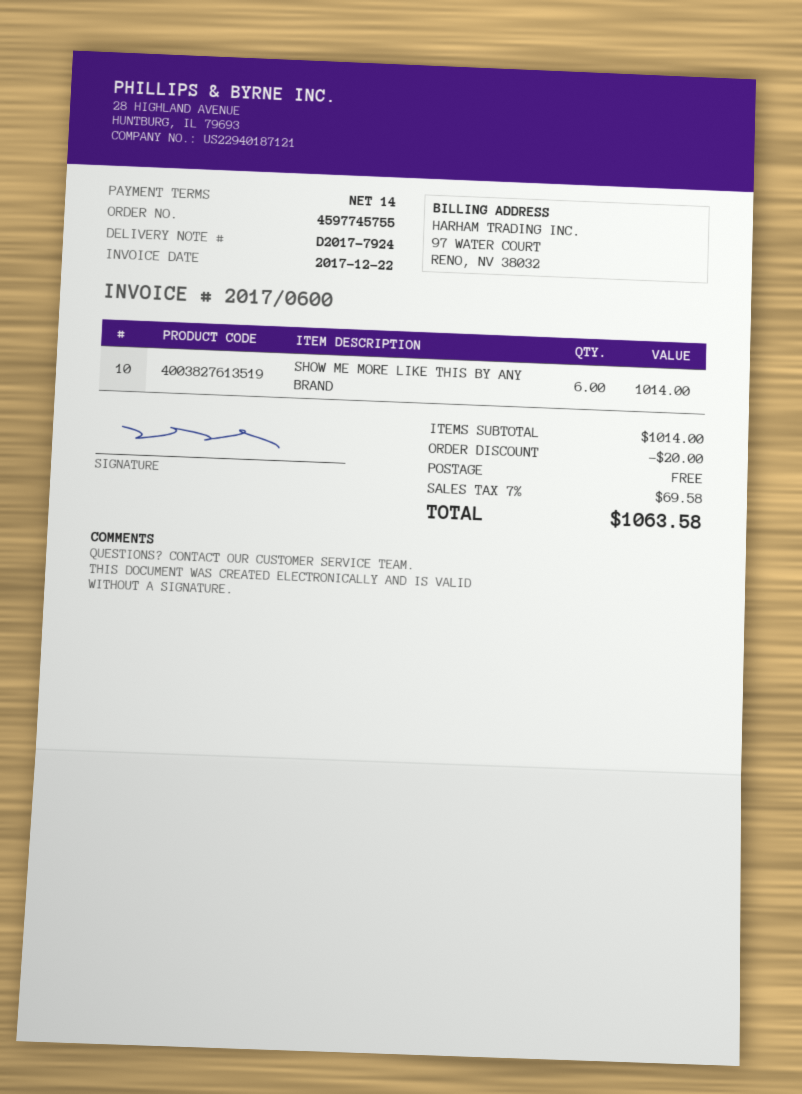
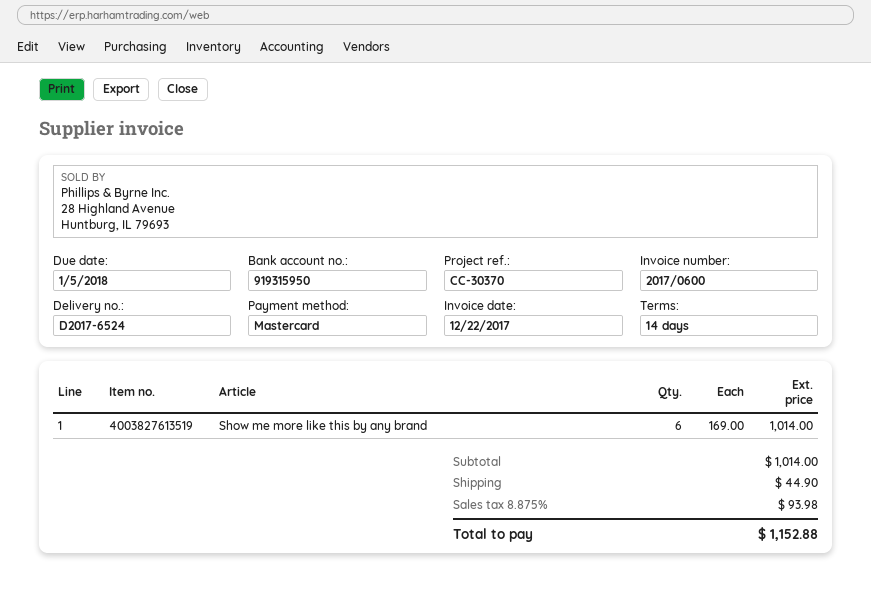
delivery note number: D2017-7924 -> D2017-6524
discount: 20.00 -> none
shipping: 0.00 -> 44.90
tax: 7% = 69.58 -> 8.875% = 93.98
total: 1063.58 -> 1152.88

